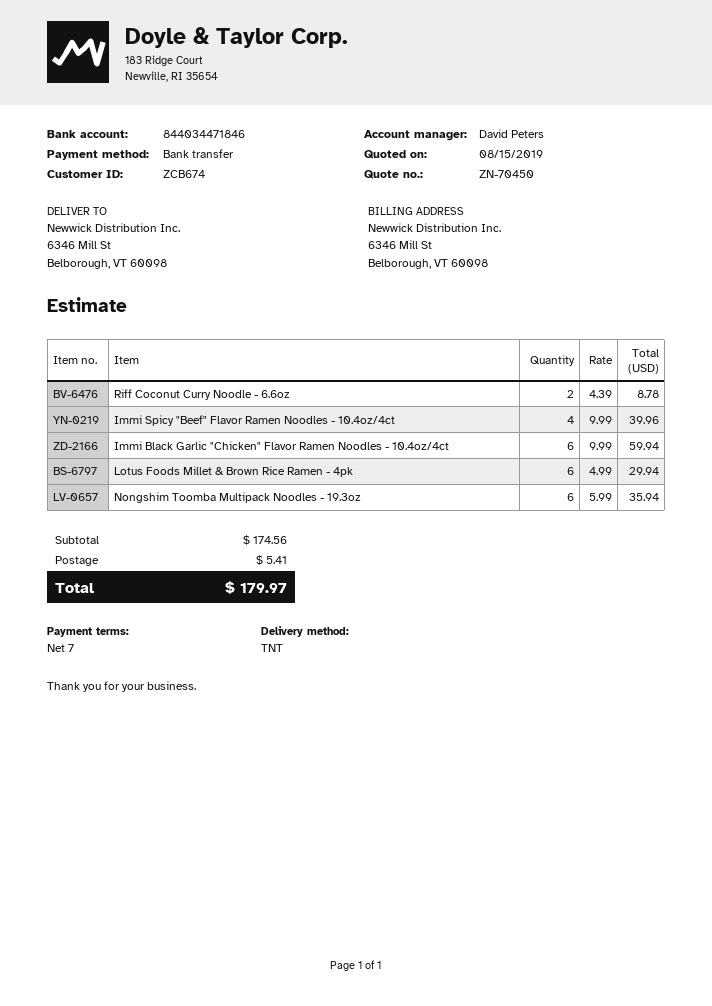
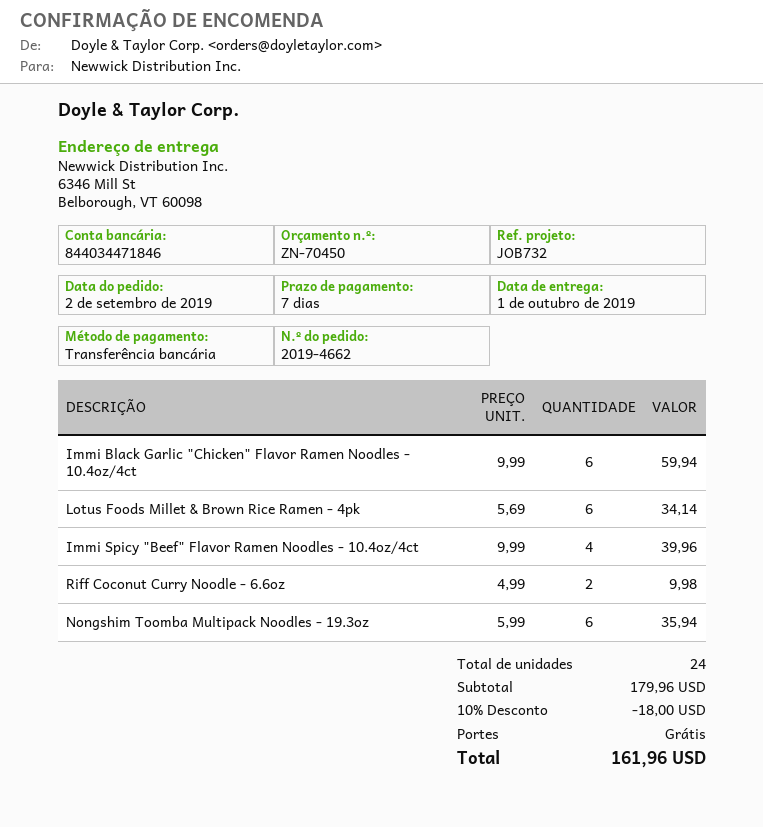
Riff Coconut Curry Noodle - 6.6oz: 2 x 4.39 = 8.78 -> 2 x 4.99 = 9.98
Lotus Foods Millet & Brown Rice Ramen - 4pk: 6 x 4.99 = 29.94 -> 6 x 5.69 = 34.14
subtotal: 174.56 -> 179.96
discount: none -> 10% = 18.00
shipping: 5.41 -> 0.00
total: 179.97 -> 161.96

